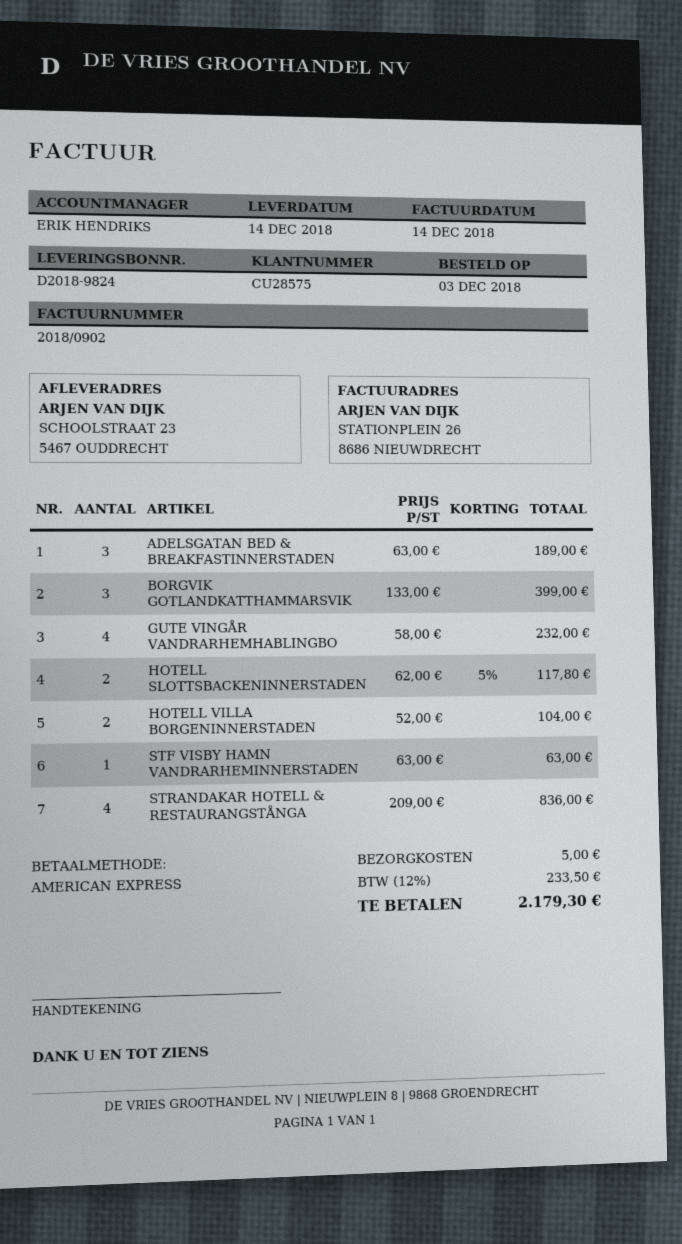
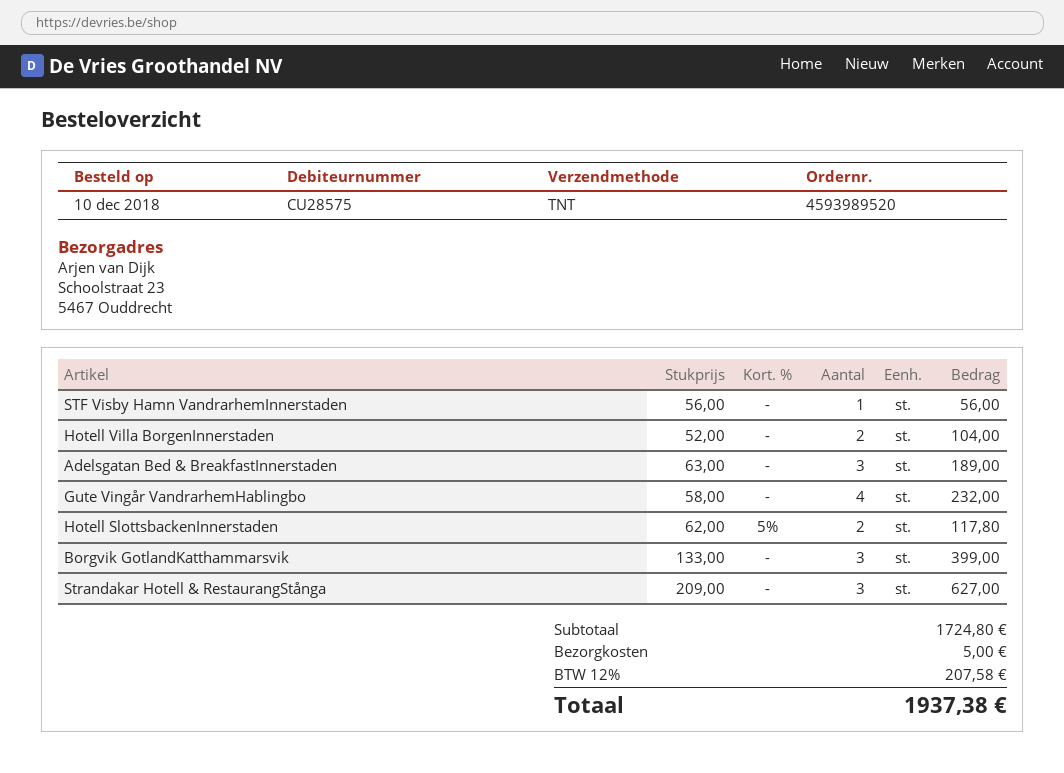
order date: 2018-12-03 -> 2018-12-10
STF VISBY HAMN VANDRARHEMINNERSTADEN: 1 x 63.00 = 63.00 -> 1 x 56.00 = 56.00
STRANDAKAR HOTELL & RESTAURANGSTÅNGA: 4 x 209.00 = 836.00 -> 3 x 209.00 = 627.00
tax: 12% = 233.50 -> 12% = 207.58
total: 2179.30 -> 1937.38

